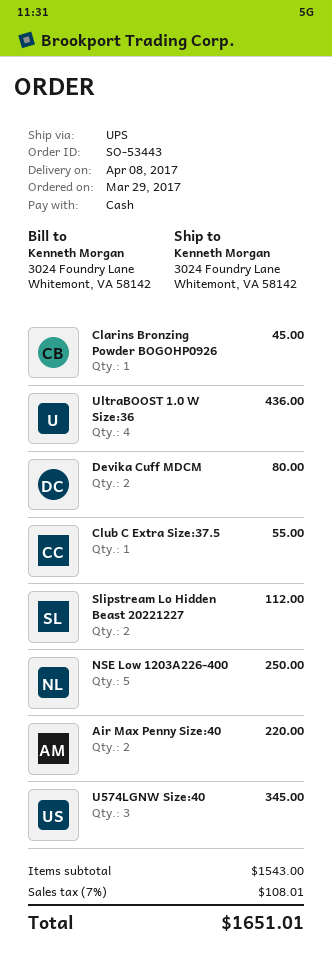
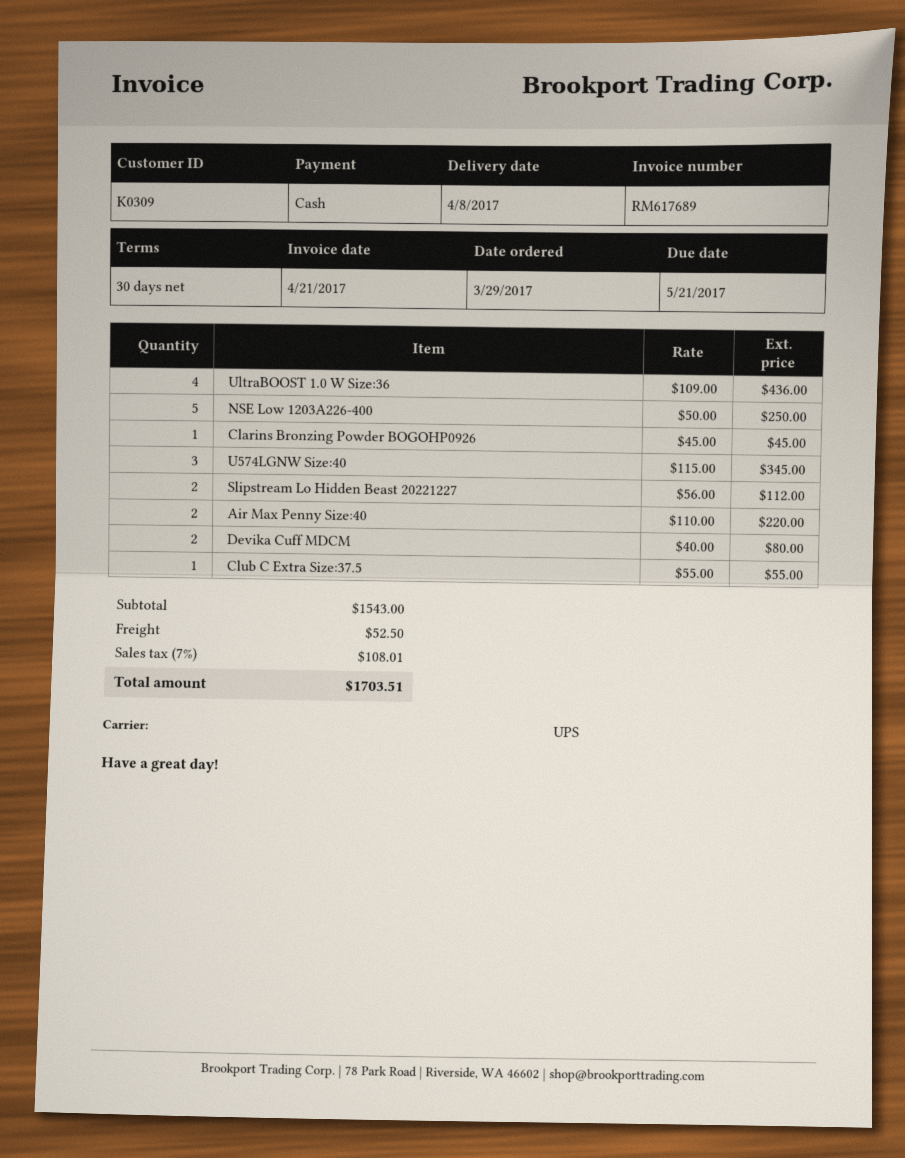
shipping: none -> 52.50
total: 1651.01 -> 1703.51

